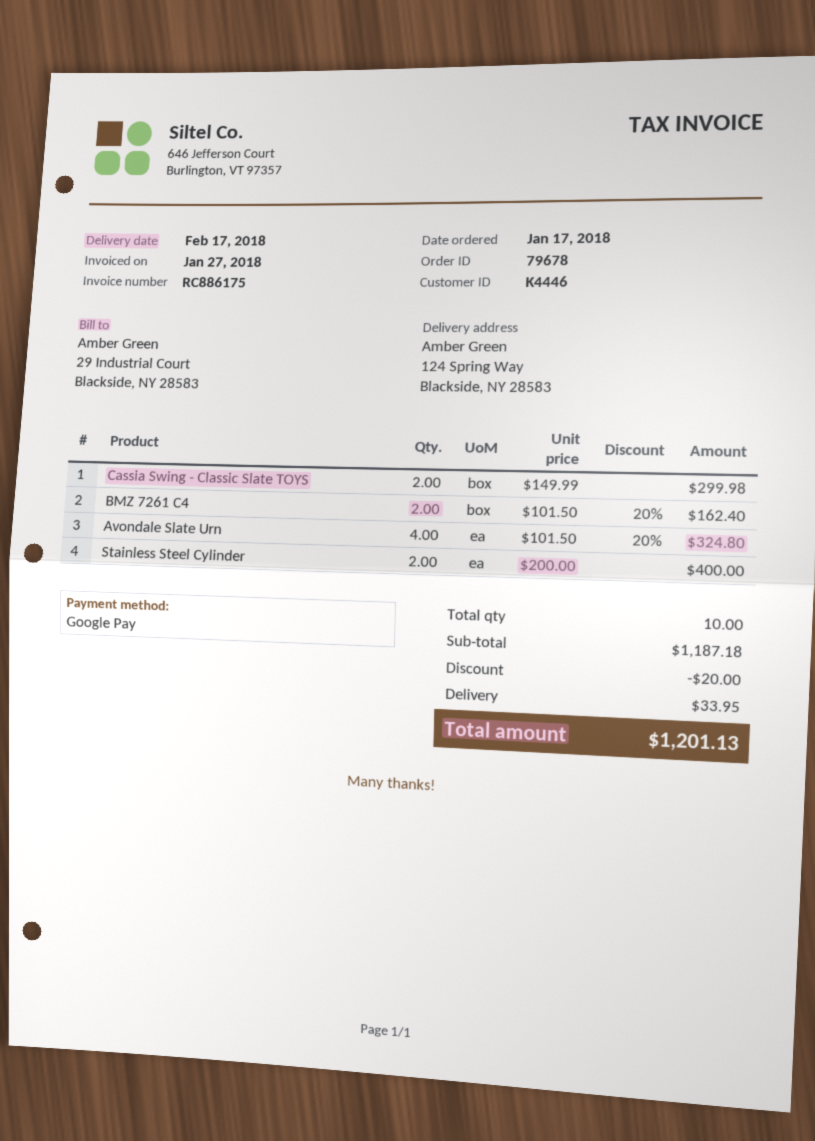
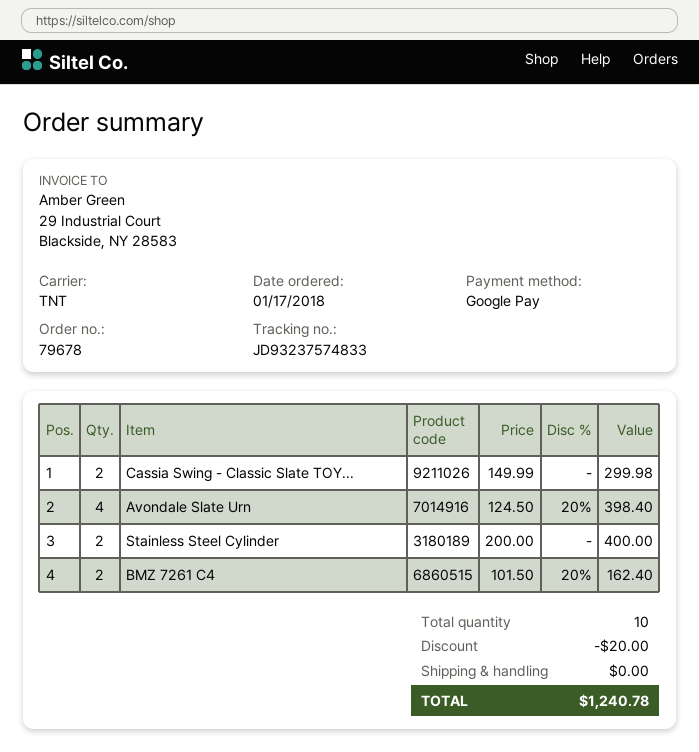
Avondale Slate Urn: 4 x 101.50 - 20% = 324.80 -> 4 x 124.50 - 20% = 398.40
shipping: 33.95 -> 0.00
total: 1201.13 -> 1240.78

